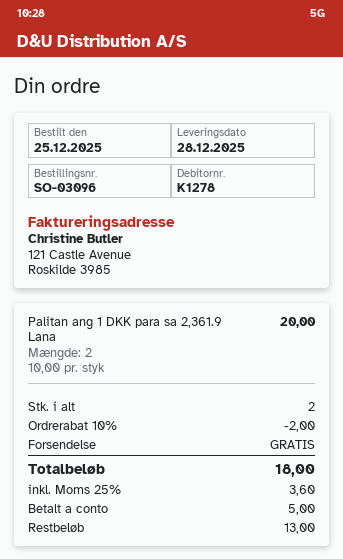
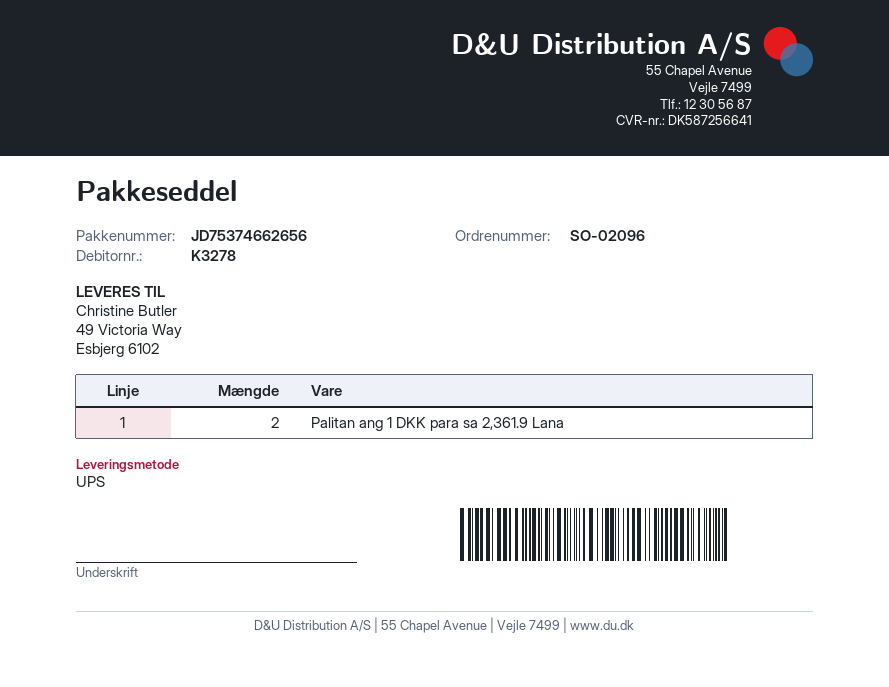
order number: SO-03096 -> SO-02096
customer number: K1278 -> K3278

